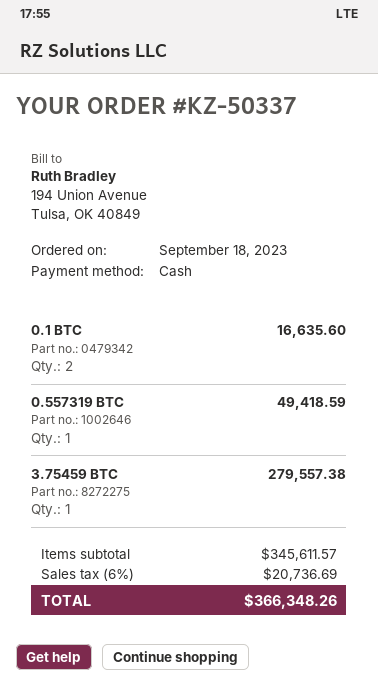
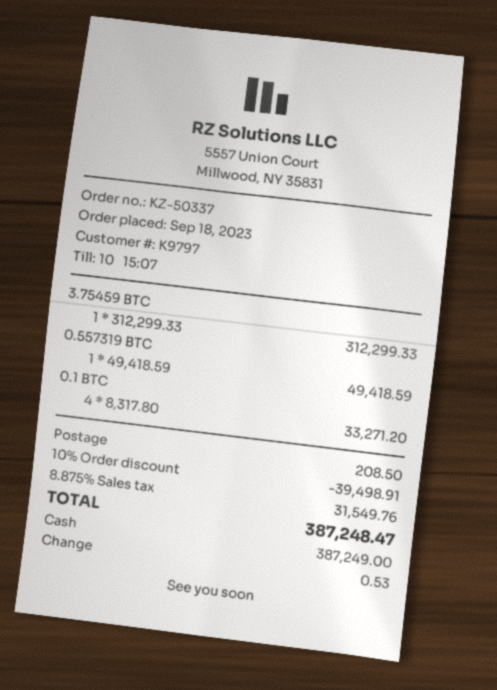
0.1 BTC: 2 for 16635.60 -> 4 for 33271.20
3.75459 BTC: 1 for 279557.38 -> 1 for 312299.33
discount: none -> 10% = 39498.91
shipping: none -> 208.50
tax: 6% = 20736.69 -> 8.875% = 31549.76
total: 366348.26 -> 387248.47

